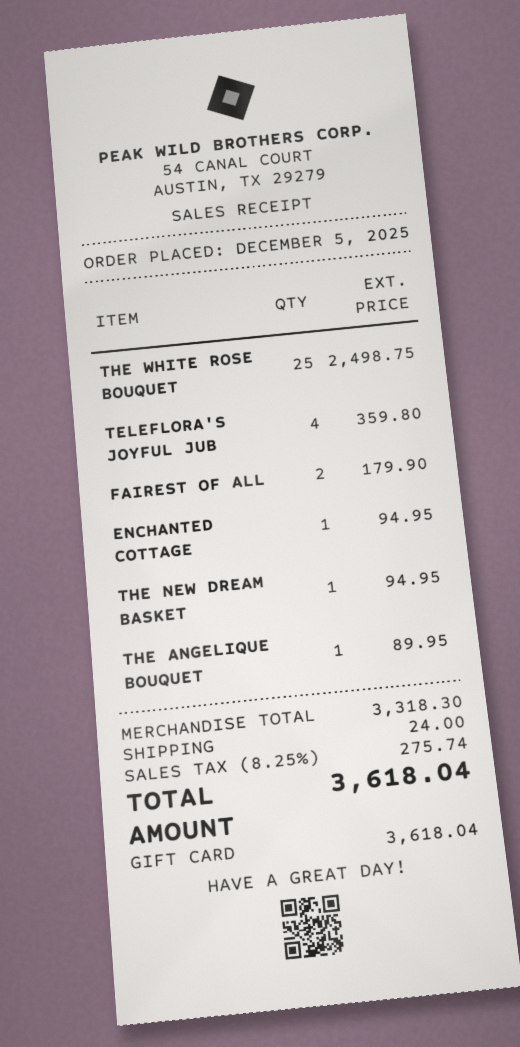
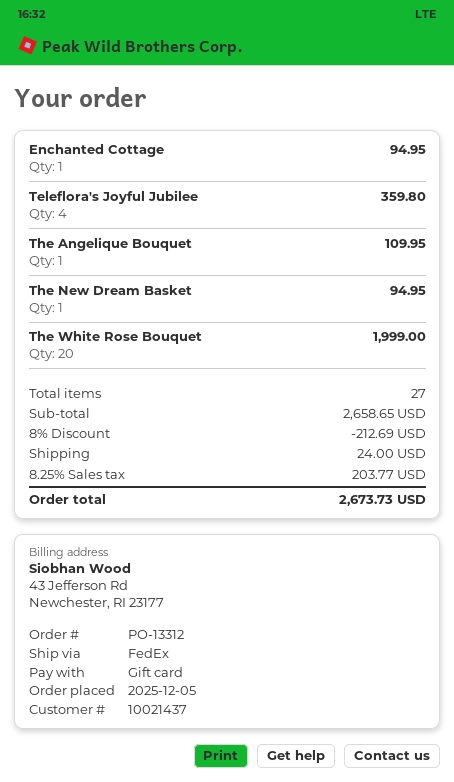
THE WHITE ROSE BOUQUET: 25 for 2498.75 -> 20 for 1999.00
FAIREST OF ALL: 2 for 179.90 -> none
THE ANGELIQUE BOUQUET: 1 for 89.95 -> 1 for 109.95
subtotal: 3318.30 -> 2658.65
discount: none -> 8% = 212.69
tax: 8.25% = 275.74 -> 8.25% = 203.77
total: 3618.04 -> 2673.73

